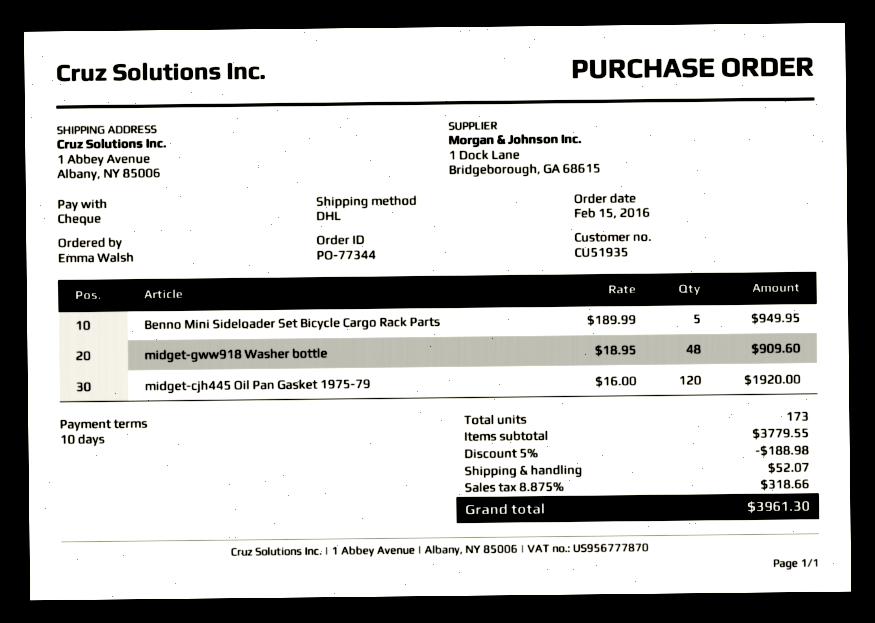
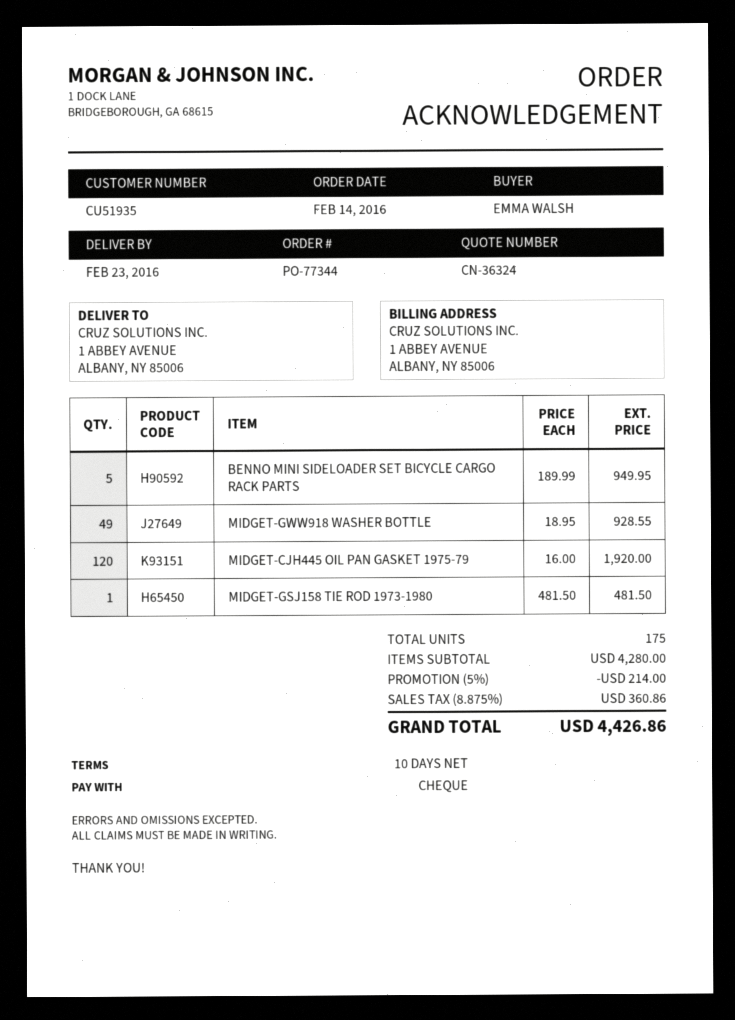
order date: 2016-02-15 -> 2016-02-14
midget-gww918 Washer bottle: 48 x 18.95 = 909.60 -> 49 x 18.95 = 928.55
MIDGET-GSJ158 TIE ROD 1973-1980: none -> 1 x 481.50 = 481.50
total quantity: 173 -> 175
subtotal: 3779.55 -> 4280.00
discount: 5% = 188.98 -> 5% = 214.00
shipping: 52.07 -> none
tax: 8.875% = 318.66 -> 8.875% = 360.86
total: 3961.30 -> 4426.86

